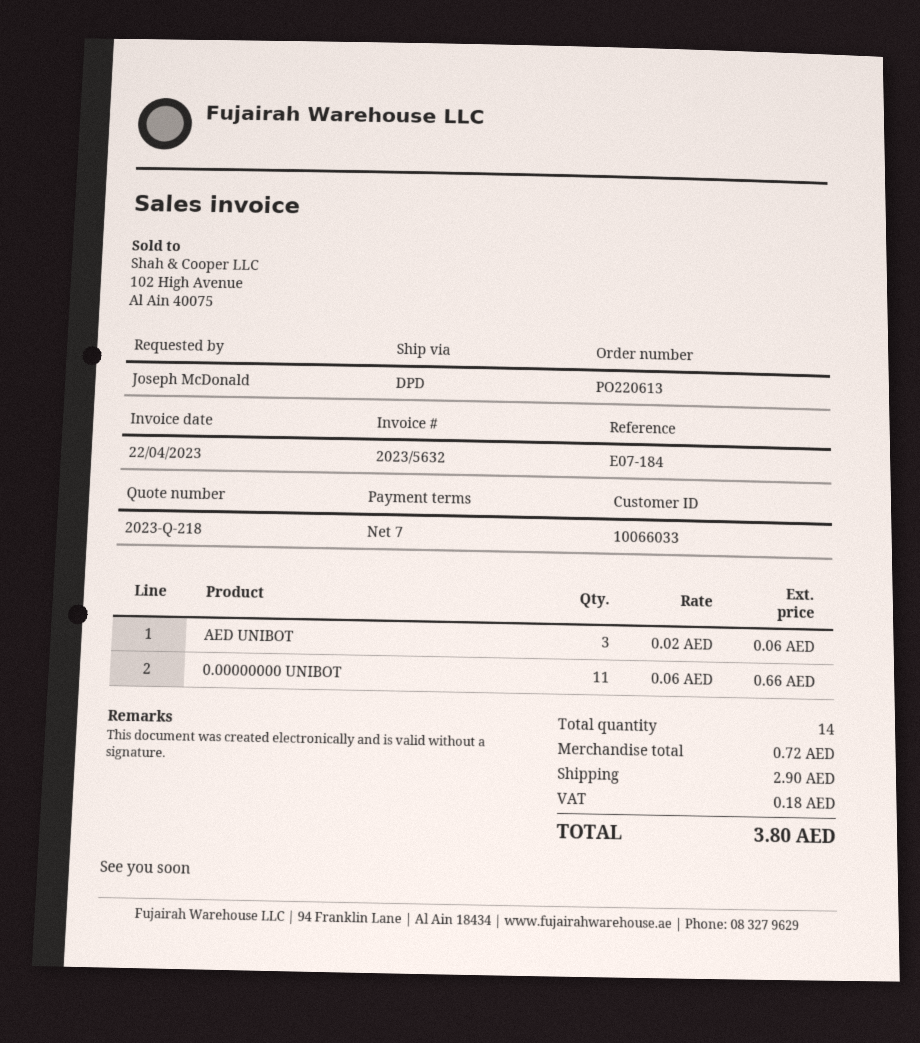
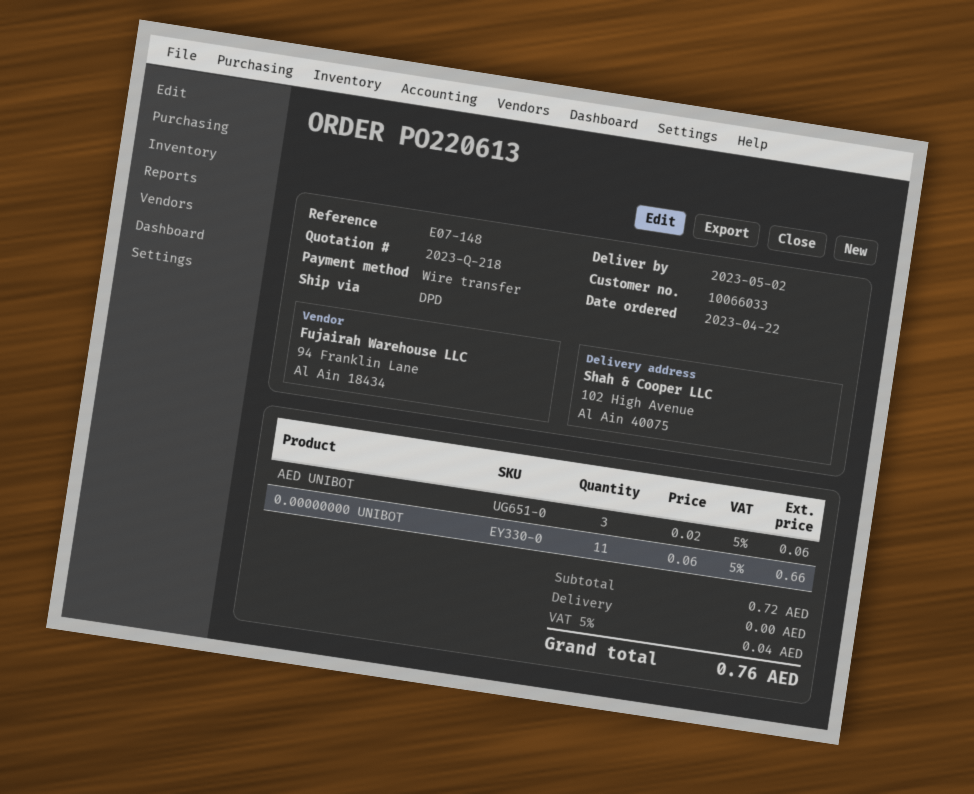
reference: E07-184 -> E07-148
shipping: 2.90 -> 0.00
tax: 0.18 -> 0.04
total: 3.80 -> 0.76

